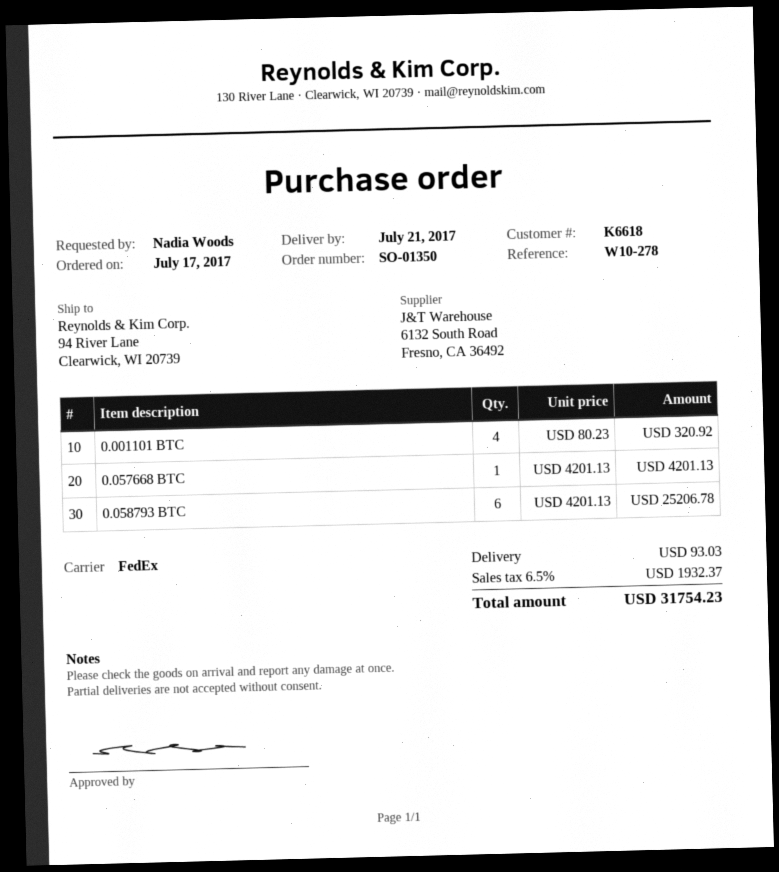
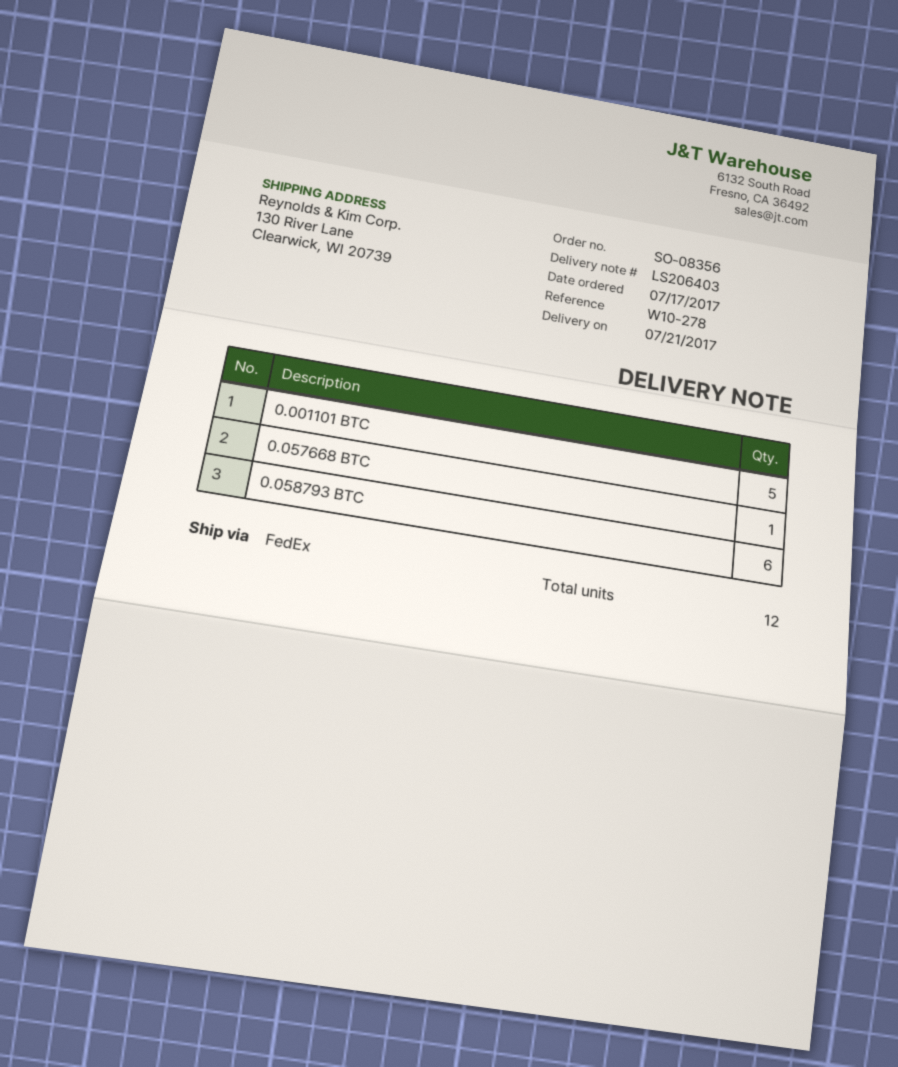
order number: SO-01350 -> SO-08356
ship to: 94 River Lane, Clearwick, WI 20739 -> 130 River Lane, Clearwick, WI 20739
0.001101 BTC: 4 -> 5

